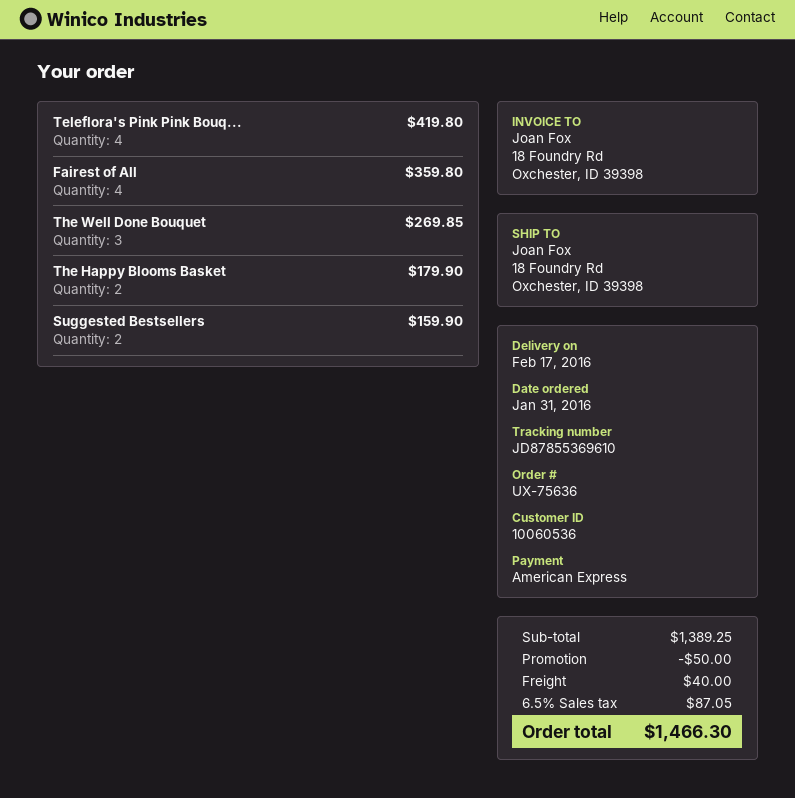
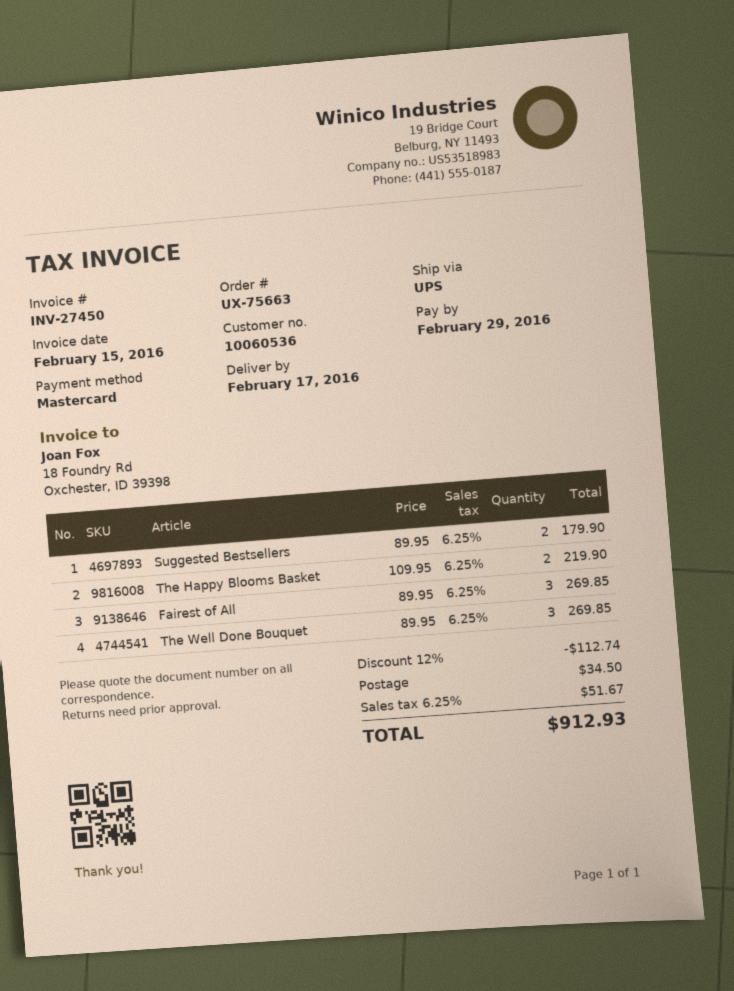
order number: UX-75636 -> UX-75663
payment method: American Express -> Mastercard
Teleflora's Pink Pink Bouq...: 4 for 419.80 -> none
Fairest of All: 4 for 359.80 -> 3 for 269.85
The Happy Blooms Basket: 2 for 179.90 -> 2 for 219.90
Suggested Bestsellers: 2 for 159.90 -> 2 for 179.90
discount: 50.00 -> 112.74
shipping: 40.00 -> 34.50
tax: 6.5% = 87.05 -> 6.25% = 51.67
total: 1466.30 -> 912.93

